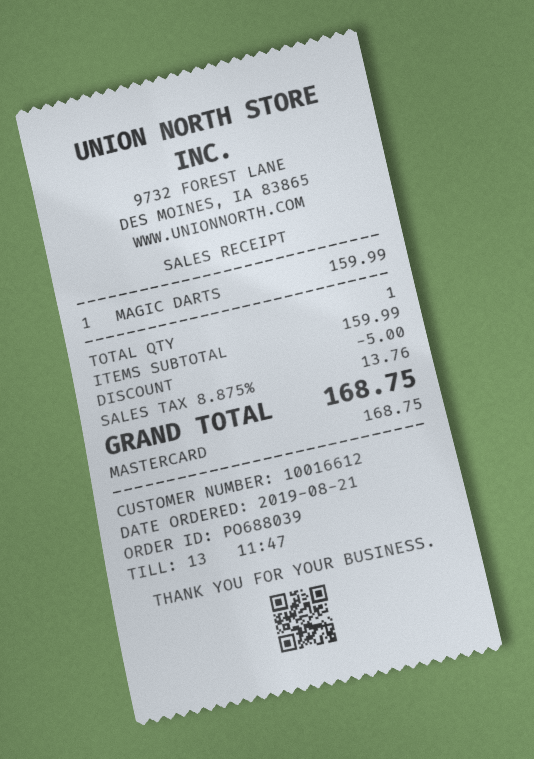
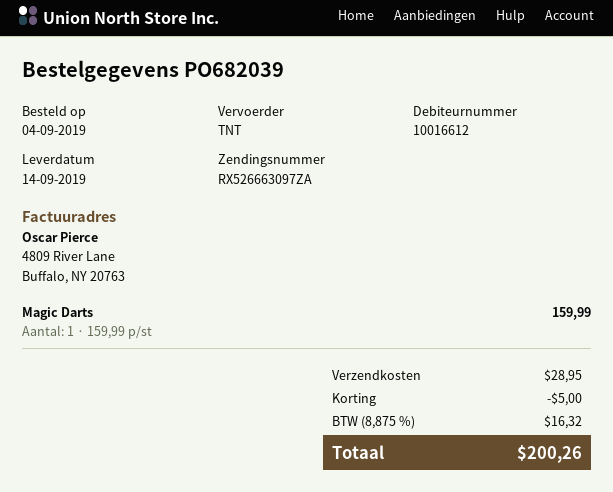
order number: PO688039 -> PO682039
order date: 2019-08-21 -> 2019-09-04
shipping: none -> 28.95
tax: 8.875% = 13.76 -> 8.875% = 16.32
total: 168.75 -> 200.26

